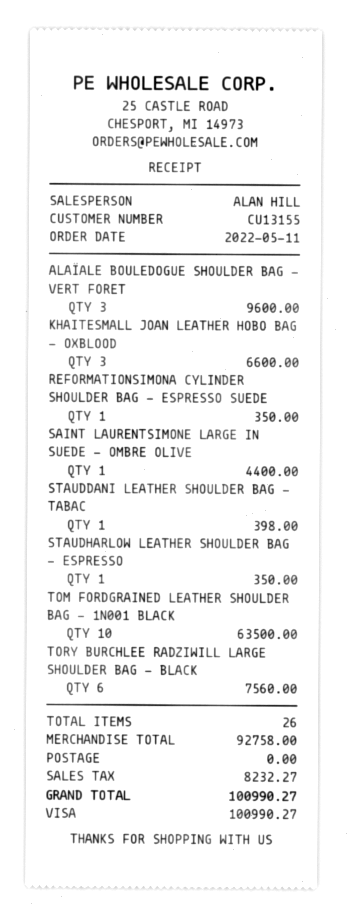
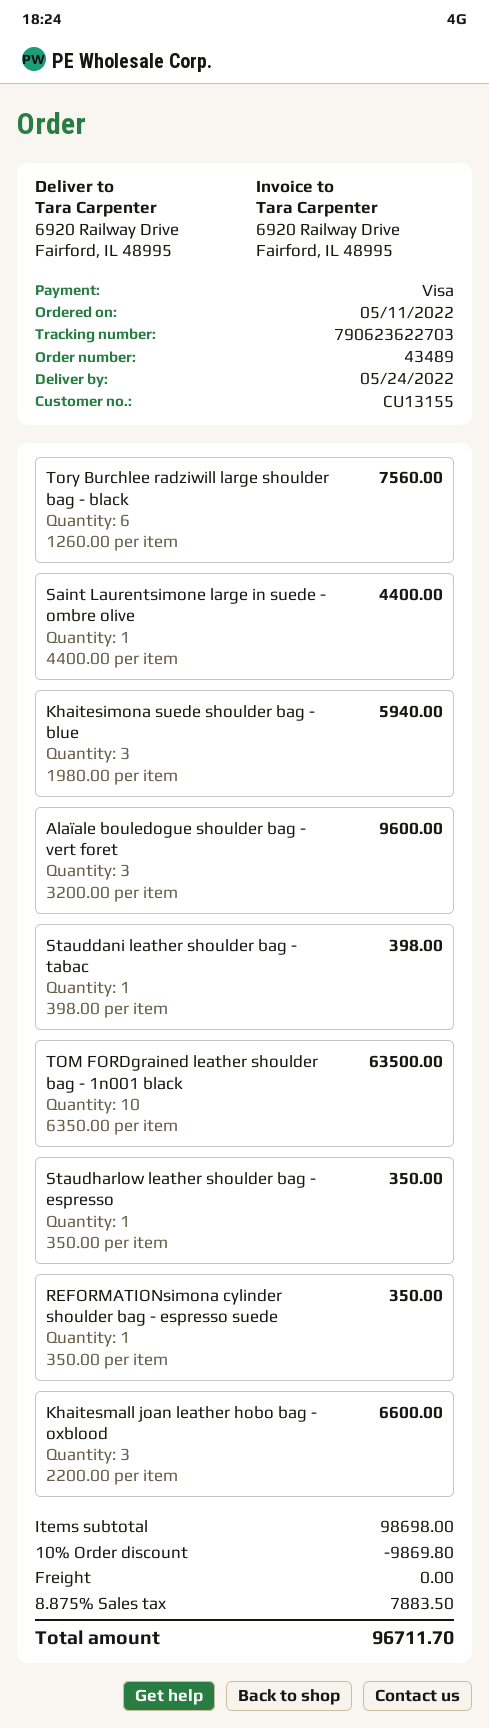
Khaitesimona suede shoulder bag - blue: none -> 3 for 5940.00
subtotal: 92758.00 -> 98698.00
discount: none -> 10% = 9869.80
tax: 8232.27 -> 7883.50
total: 100990.27 -> 96711.70

